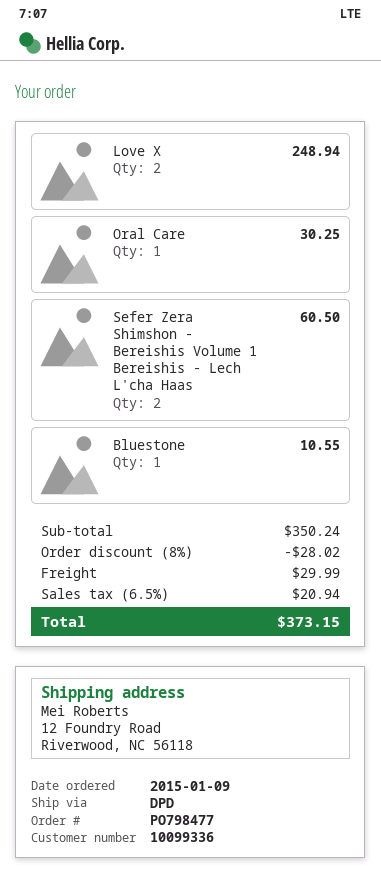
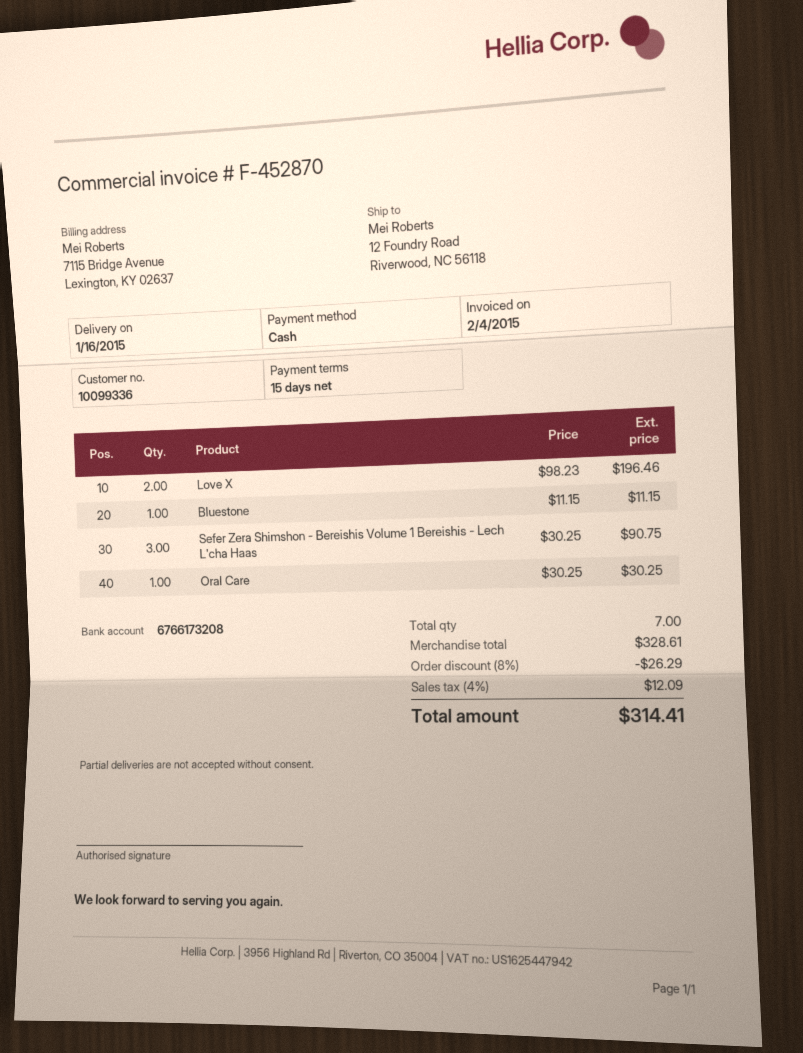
Love X: 2 for 248.94 -> 2 for 196.46
Sefer Zera Shimshon - Bereishis Volume 1 Bereishis - Lech L'cha Haas: 2 for 60.50 -> 3 for 90.75
Bluestone: 1 for 10.55 -> 1 for 11.15
subtotal: 350.24 -> 328.61
discount: 8% = 28.02 -> 8% = 26.29
shipping: 29.99 -> none
tax: 6.5% = 20.94 -> 4% = 12.09
total: 373.15 -> 314.41

